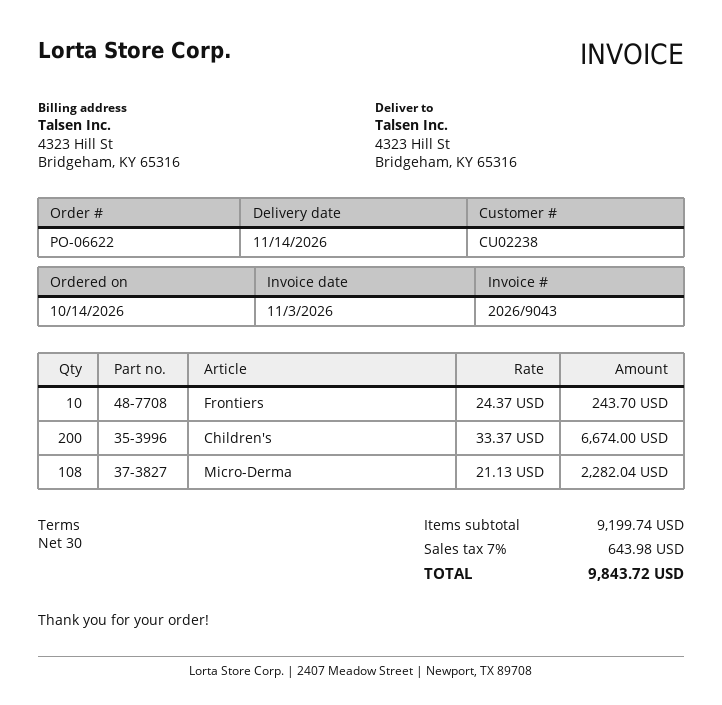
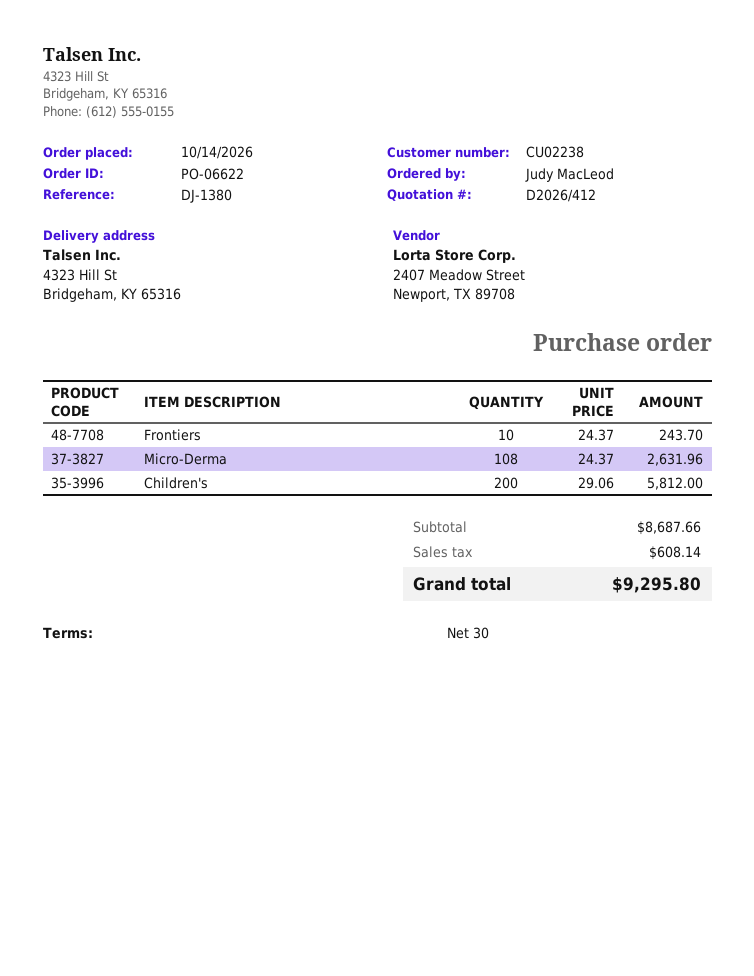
Children's: 200 x 33.37 = 6674.00 -> 200 x 29.06 = 5812.00
Micro-Derma: 108 x 21.13 = 2282.04 -> 108 x 24.37 = 2631.96
subtotal: 9199.74 -> 8687.66
tax: 643.98 -> 608.14
total: 9843.72 -> 9295.80

